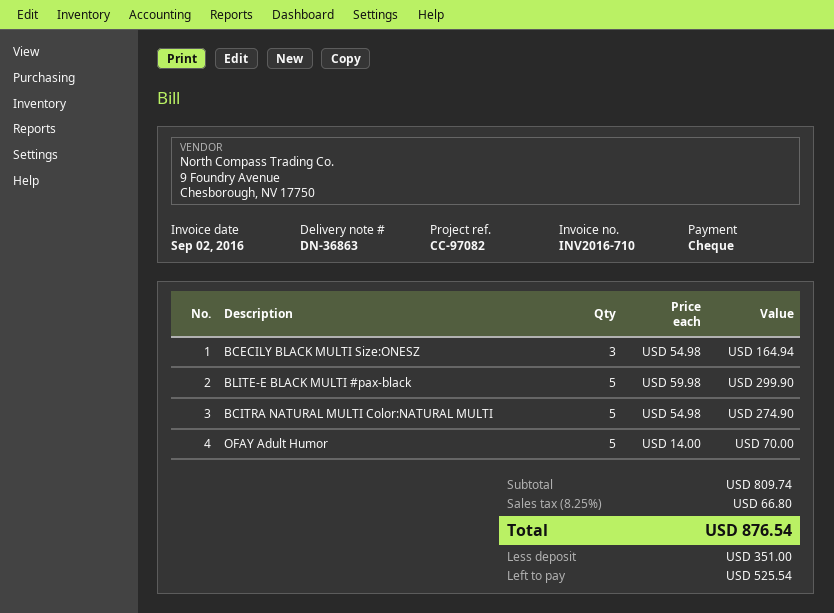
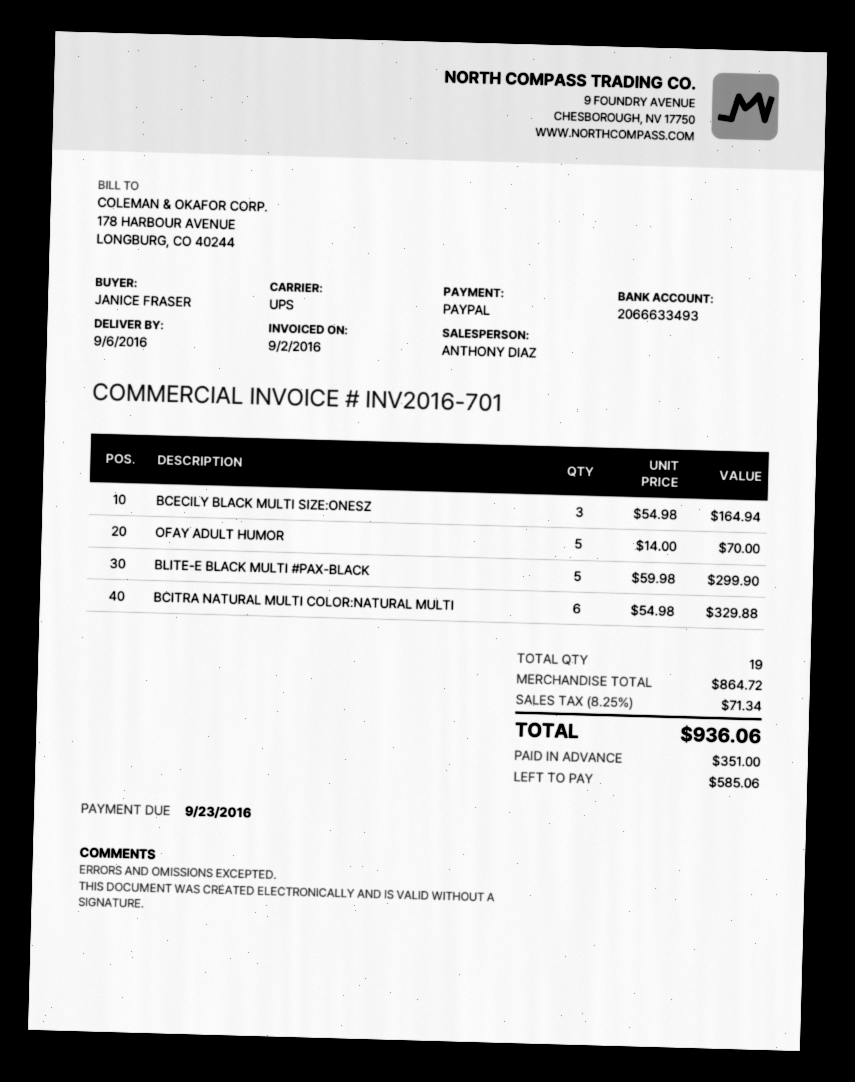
invoice number: INV2016-710 -> INV2016-701
payment method: cheque -> PayPal
BCITRA NATURAL MULTI Color:NATURAL MULTI: 5 x 54.98 = 274.90 -> 6 x 54.98 = 329.88
subtotal: 809.74 -> 864.72
tax: 8.25% = 66.80 -> 8.25% = 71.34
total: 876.54 -> 936.06
balance: 525.54 -> 585.06

